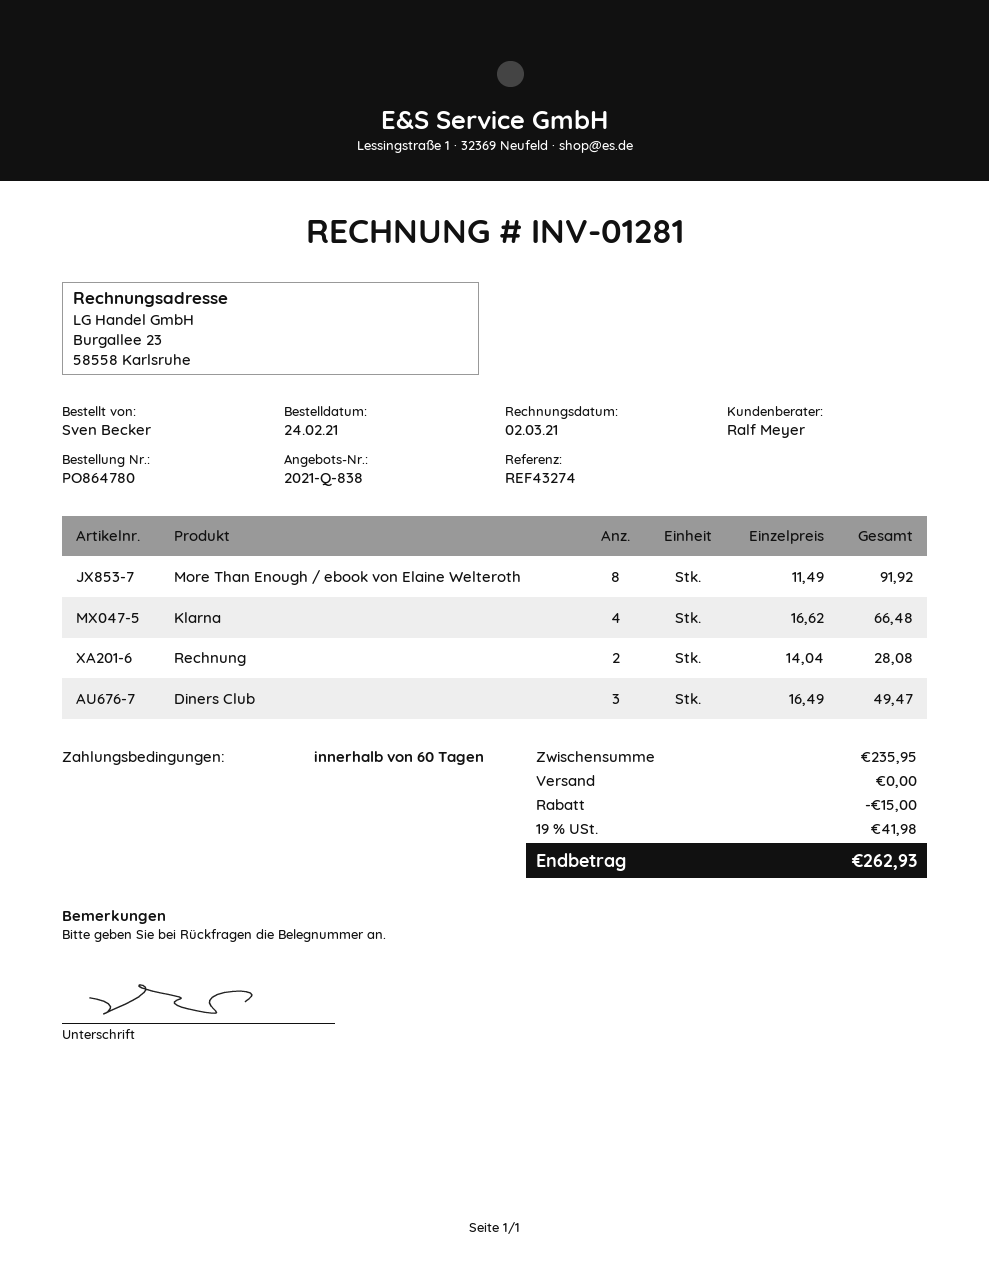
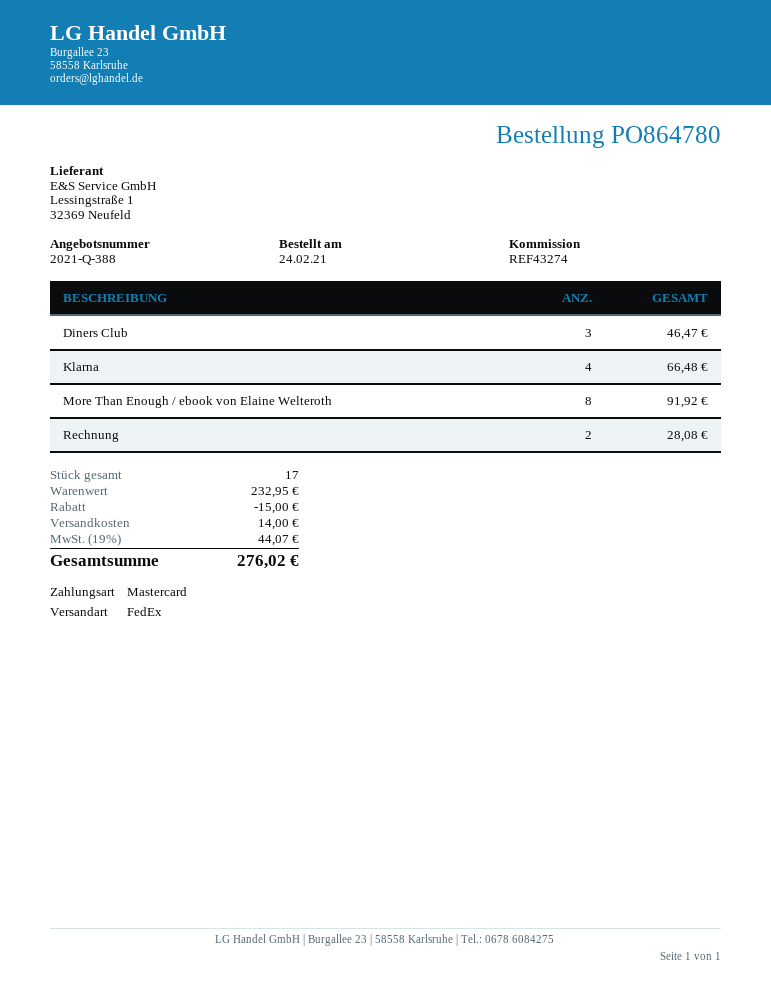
quote number: 2021-Q-838 -> 2021-Q-388
Diners Club: 3 for 49.47 -> 3 for 46.47
subtotal: 235.95 -> 232.95
shipping: 0.00 -> 14.00
tax: 19% = 41.98 -> 19% = 44.07
total: 262.93 -> 276.02

